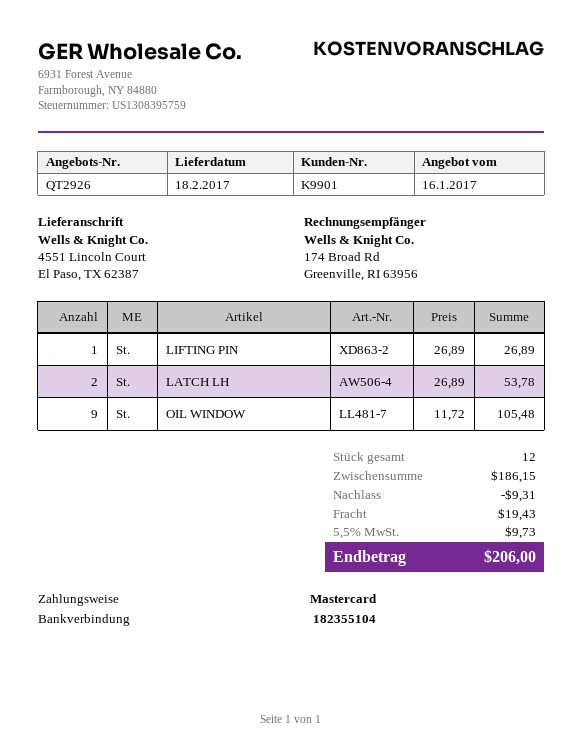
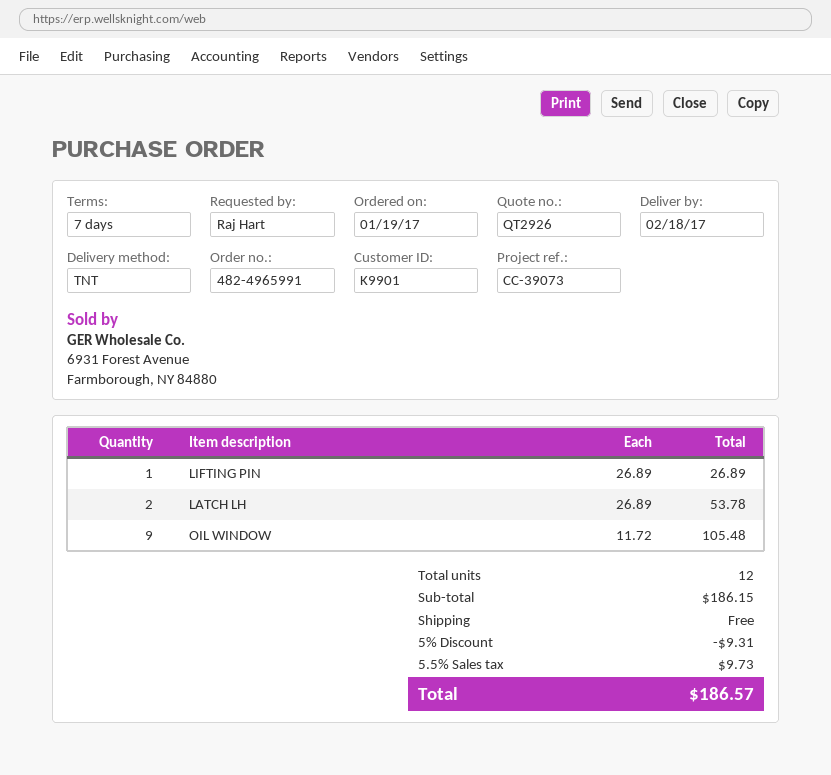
shipping: 19.43 -> 0.00
total: 206.00 -> 186.57

